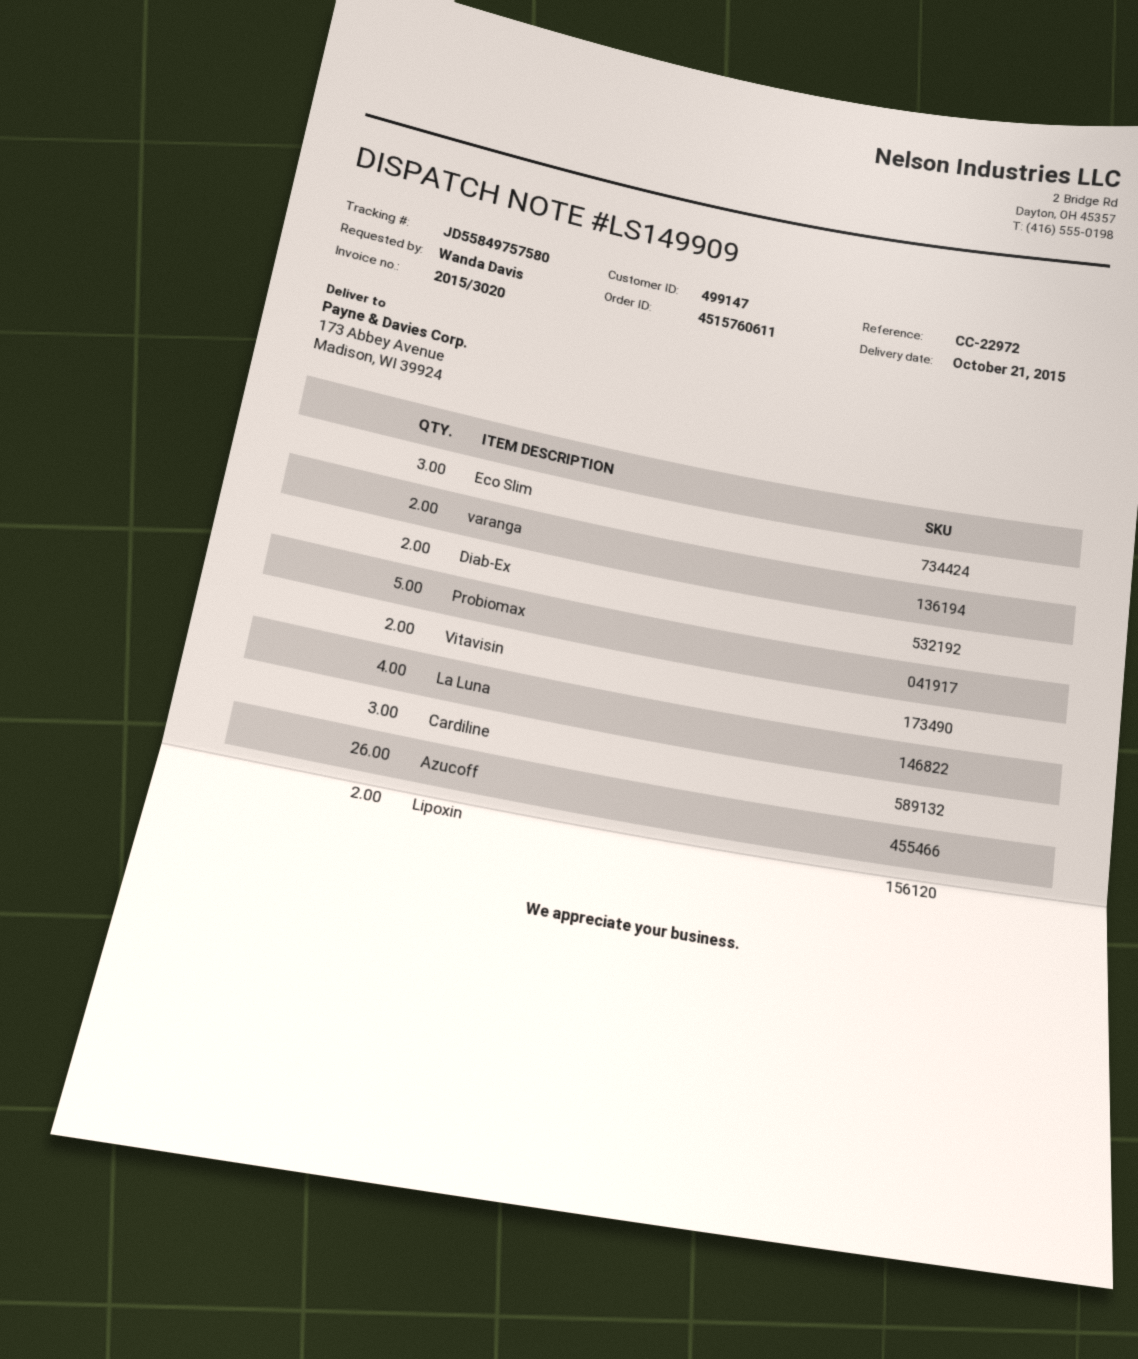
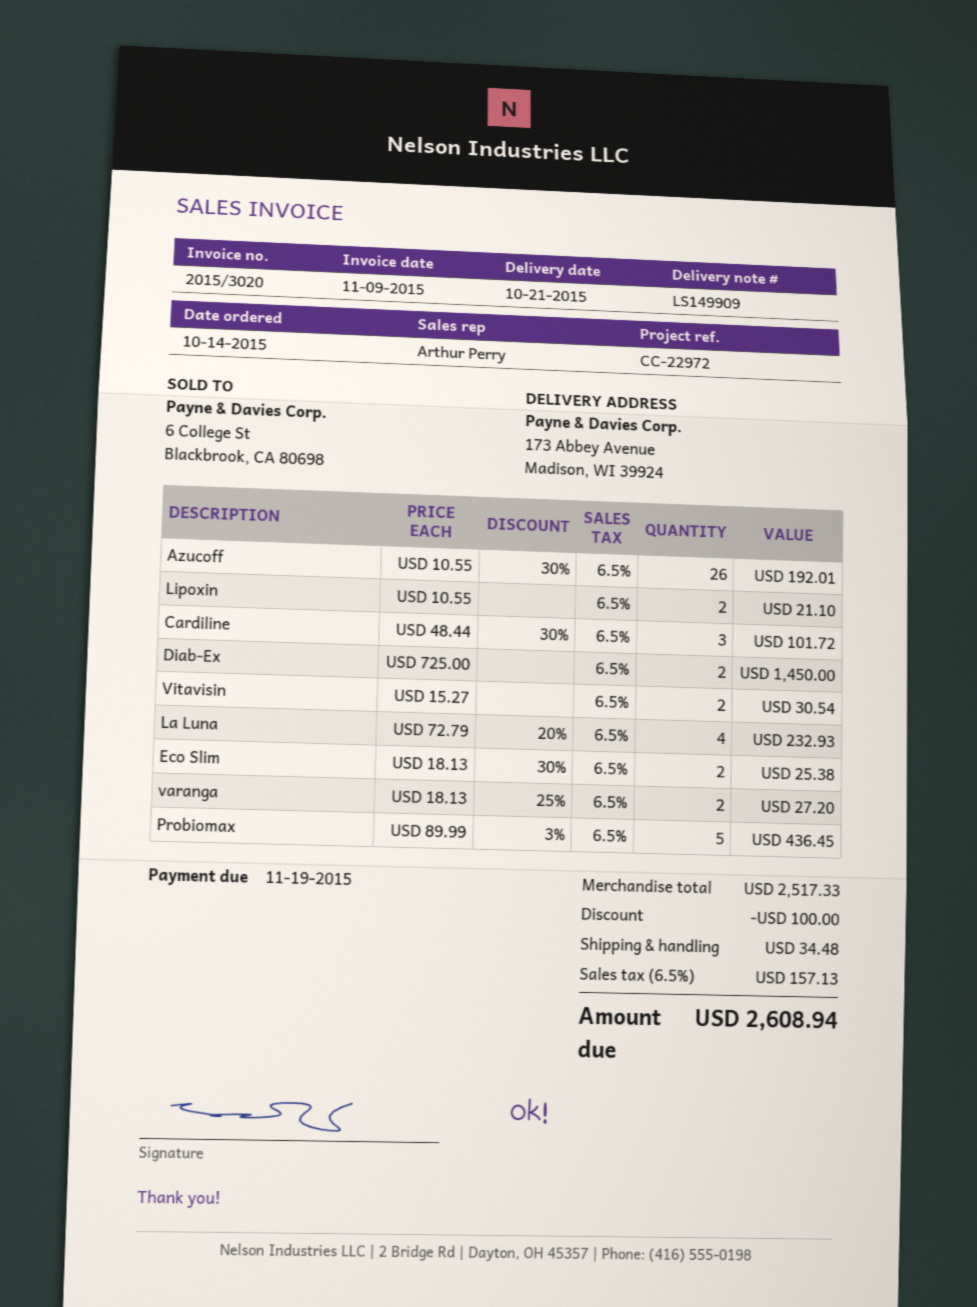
Eco Slim: 3 -> 2

